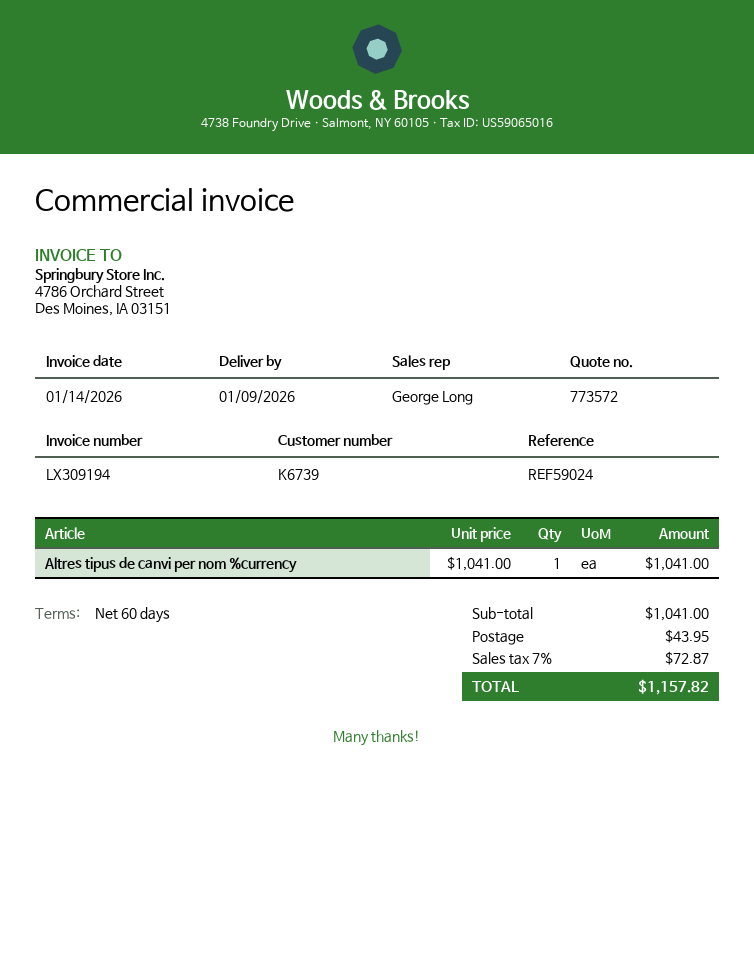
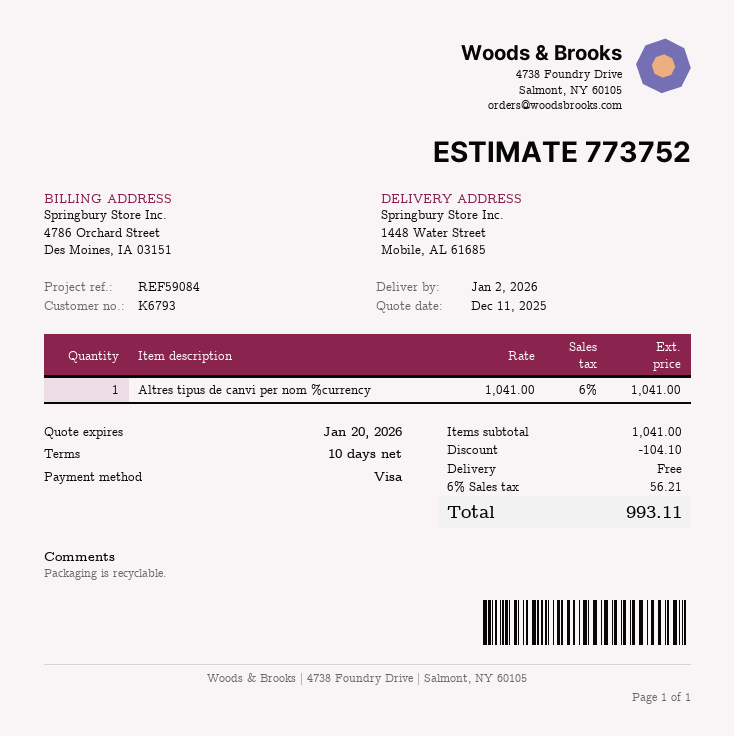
quote number: 773572 -> 773752
delivery date: 2026-01-09 -> 2026-01-02
payment terms: 60 days -> 10 days
customer number: K6739 -> K6793
reference: REF59024 -> REF59084
discount: none -> 104.10
shipping: 43.95 -> 0.00
tax: 7% = 72.87 -> 6% = 56.21
total: 1157.82 -> 993.11

